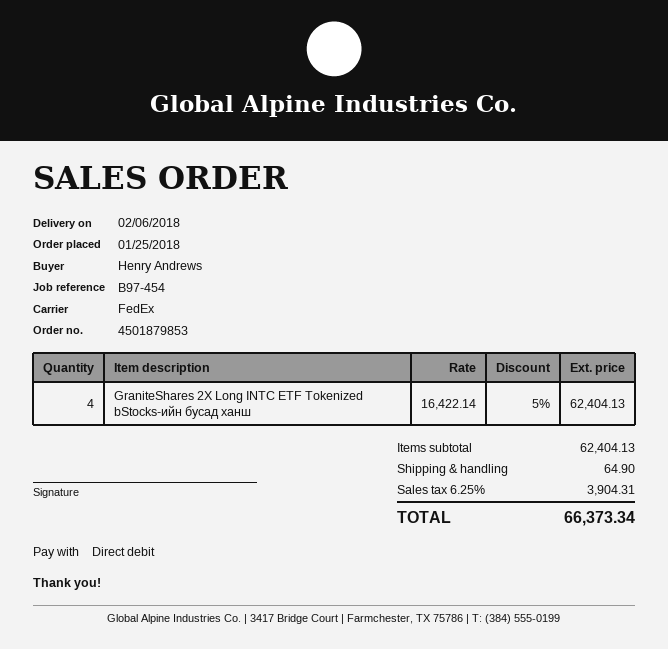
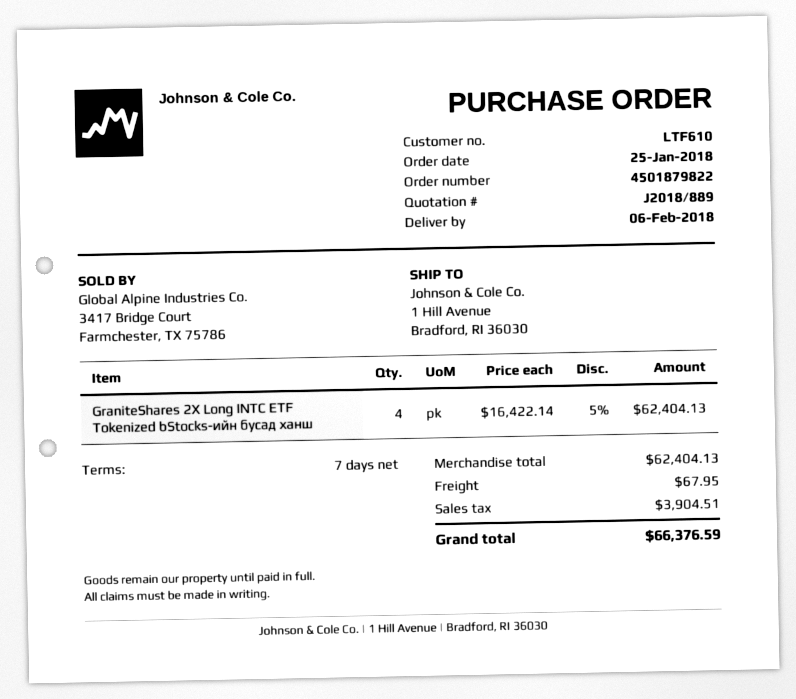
order number: 4501879853 -> 4501879822
shipping: 64.90 -> 67.95
tax: 3904.31 -> 3904.51
total: 66373.34 -> 66376.59

